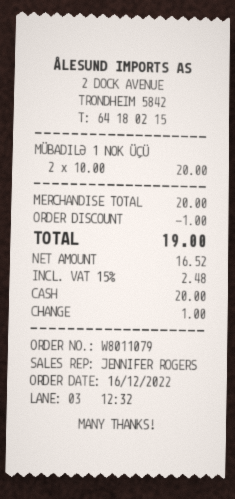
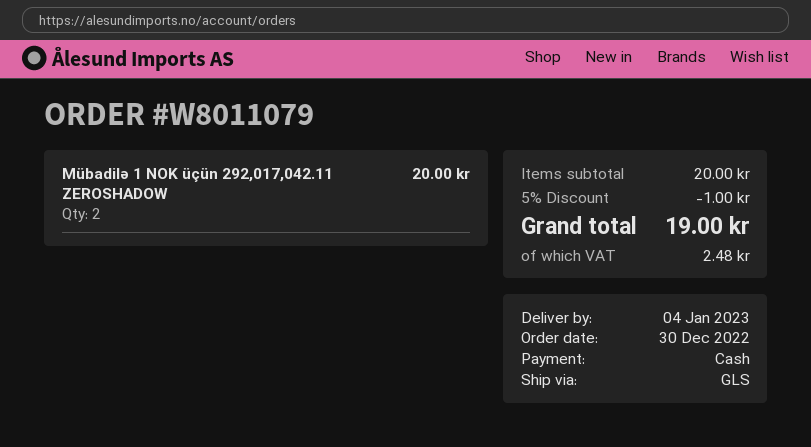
order date: 2022-12-16 -> 2022-12-30

